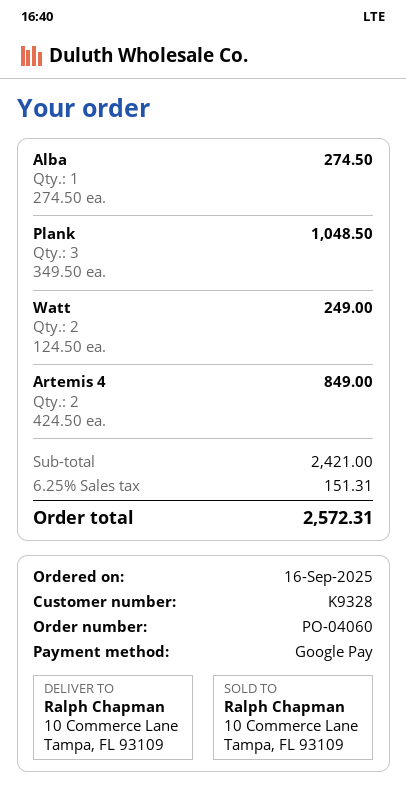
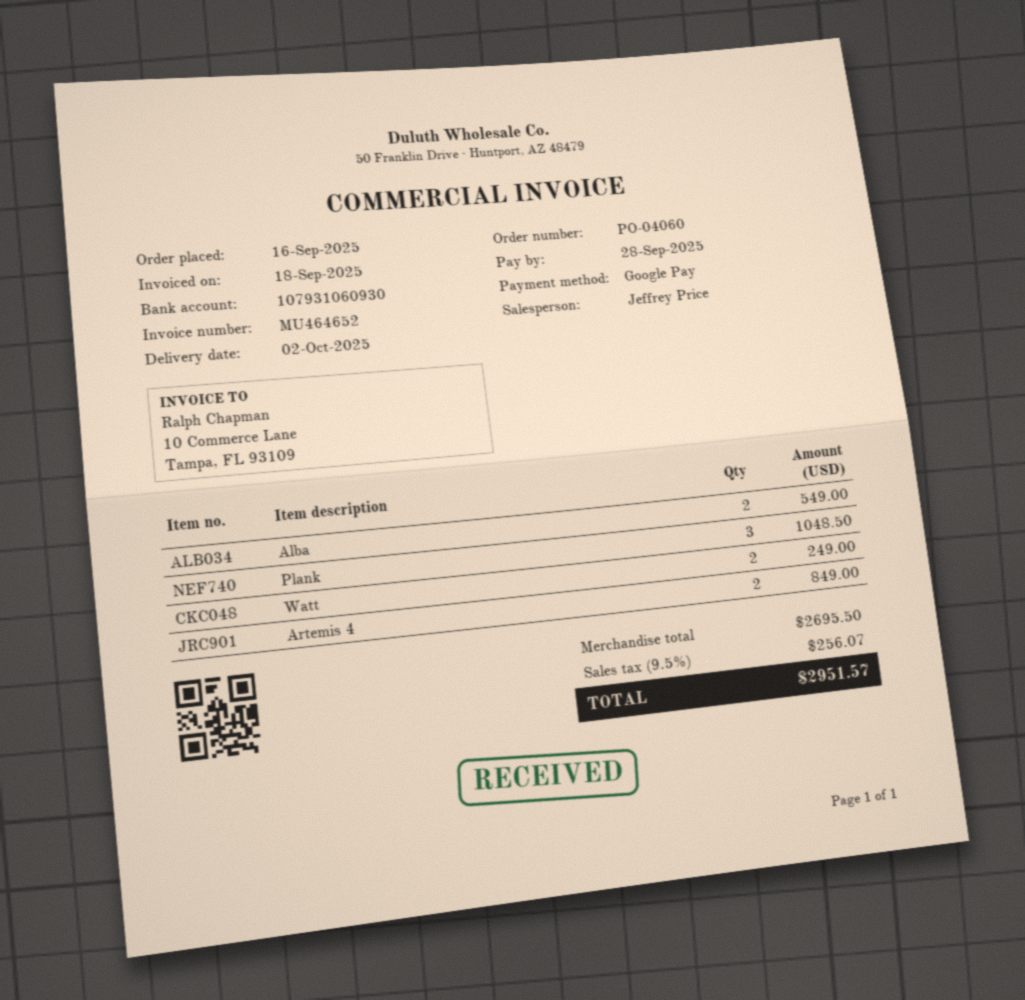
Alba: 1 for 274.50 -> 2 for 549.00
subtotal: 2421.00 -> 2695.50
tax: 6.25% = 151.31 -> 9.5% = 256.07
total: 2572.31 -> 2951.57

